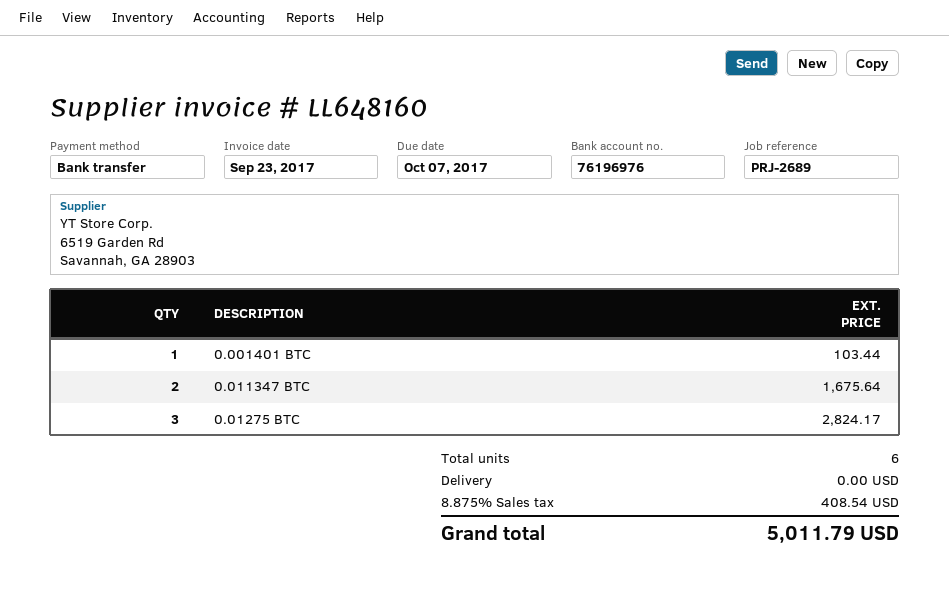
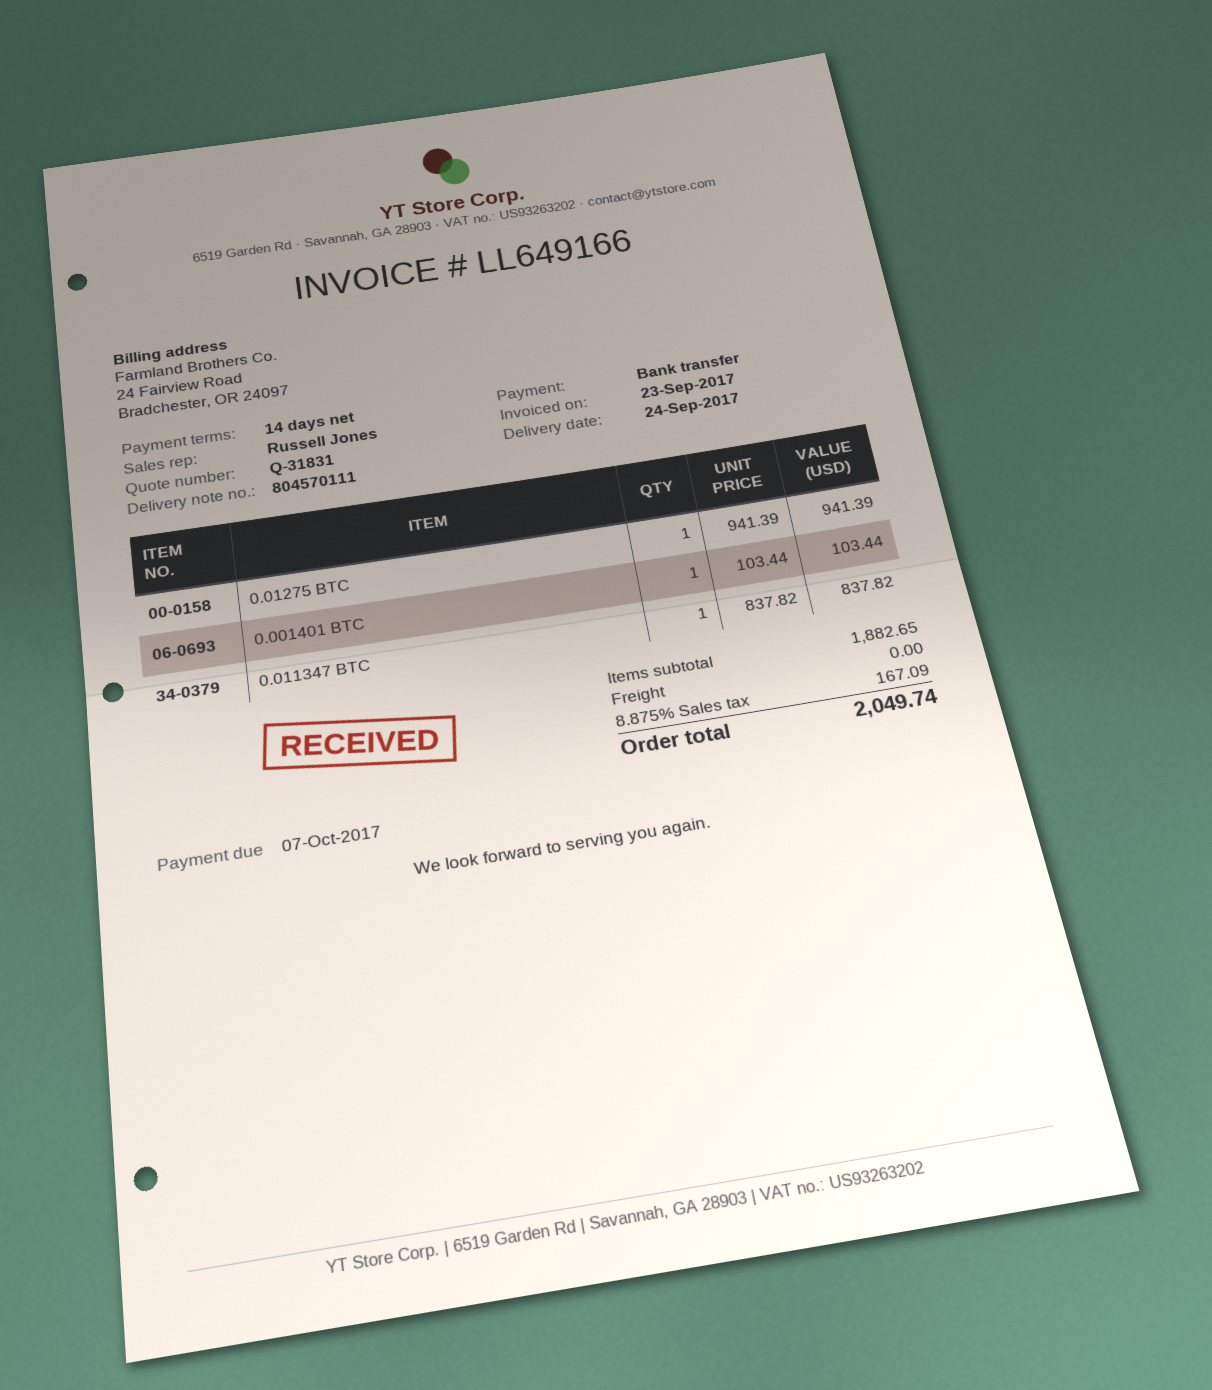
invoice number: LL648160 -> LL649166
0.011347 BTC: 2 for 1675.64 -> 1 for 837.82
0.01275 BTC: 3 for 2824.17 -> 1 for 941.39
tax: 8.875% = 408.54 -> 8.875% = 167.09
total: 5011.79 -> 2049.74

